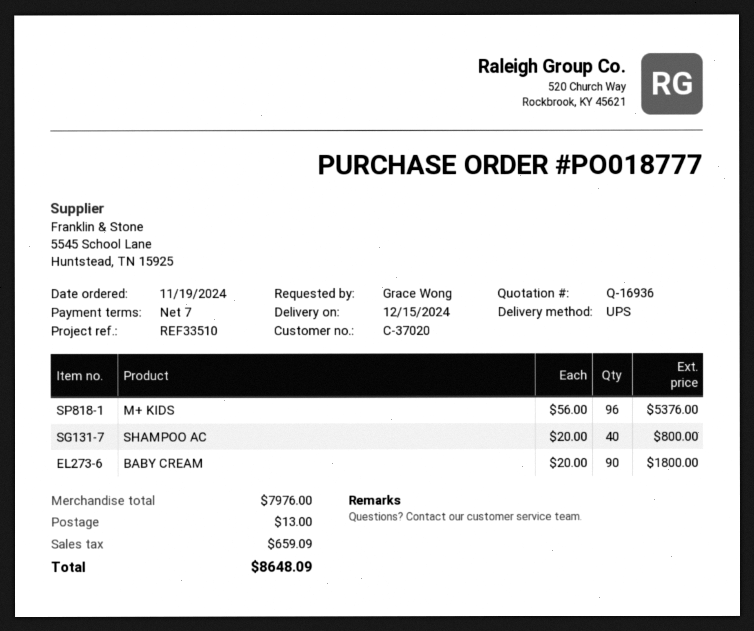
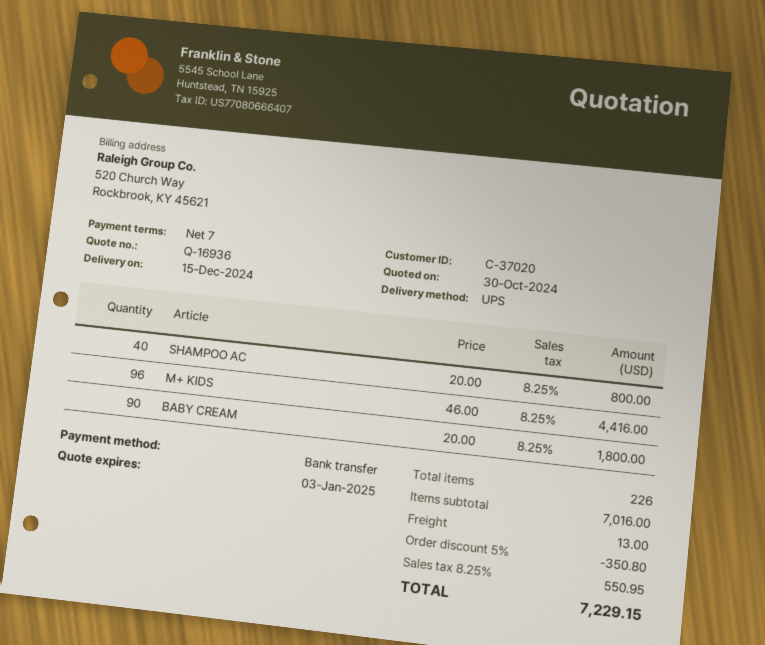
M+ KIDS: 96 x 56.00 = 5376.00 -> 96 x 46.00 = 4416.00
subtotal: 7976.00 -> 7016.00
discount: none -> 5% = 350.80
tax: 659.09 -> 550.95
total: 8648.09 -> 7229.15

